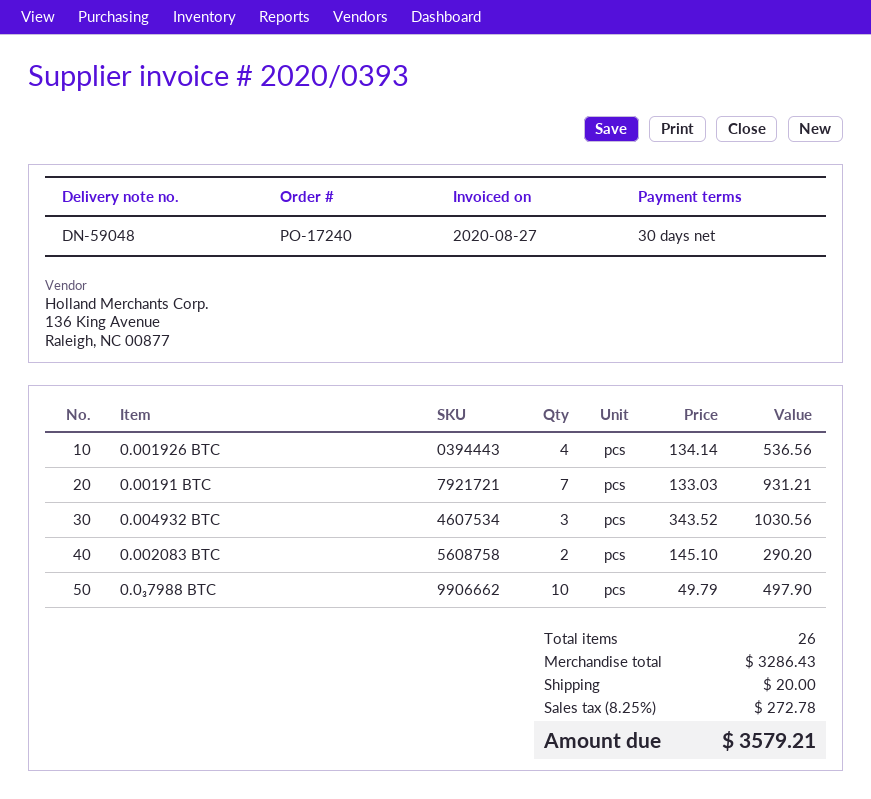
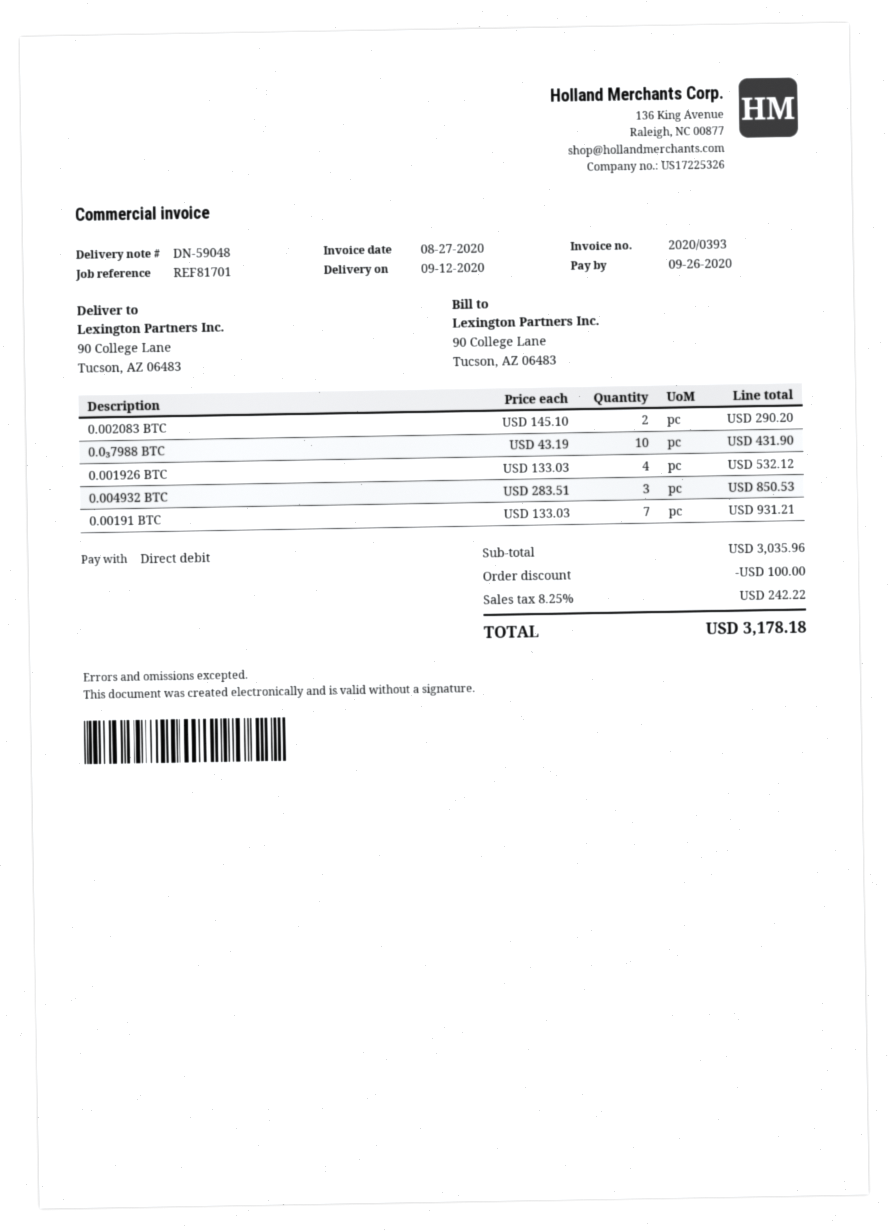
0.001926 BTC: 4 x 134.14 = 536.56 -> 4 x 133.03 = 532.12
0.004932 BTC: 3 x 343.52 = 1030.56 -> 3 x 283.51 = 850.53
0.0₃7988 BTC: 10 x 49.79 = 497.90 -> 10 x 43.19 = 431.90
subtotal: 3286.43 -> 3035.96
discount: none -> 100.00
shipping: 20.00 -> none
tax: 8.25% = 272.78 -> 8.25% = 242.22
total: 3579.21 -> 3178.18

